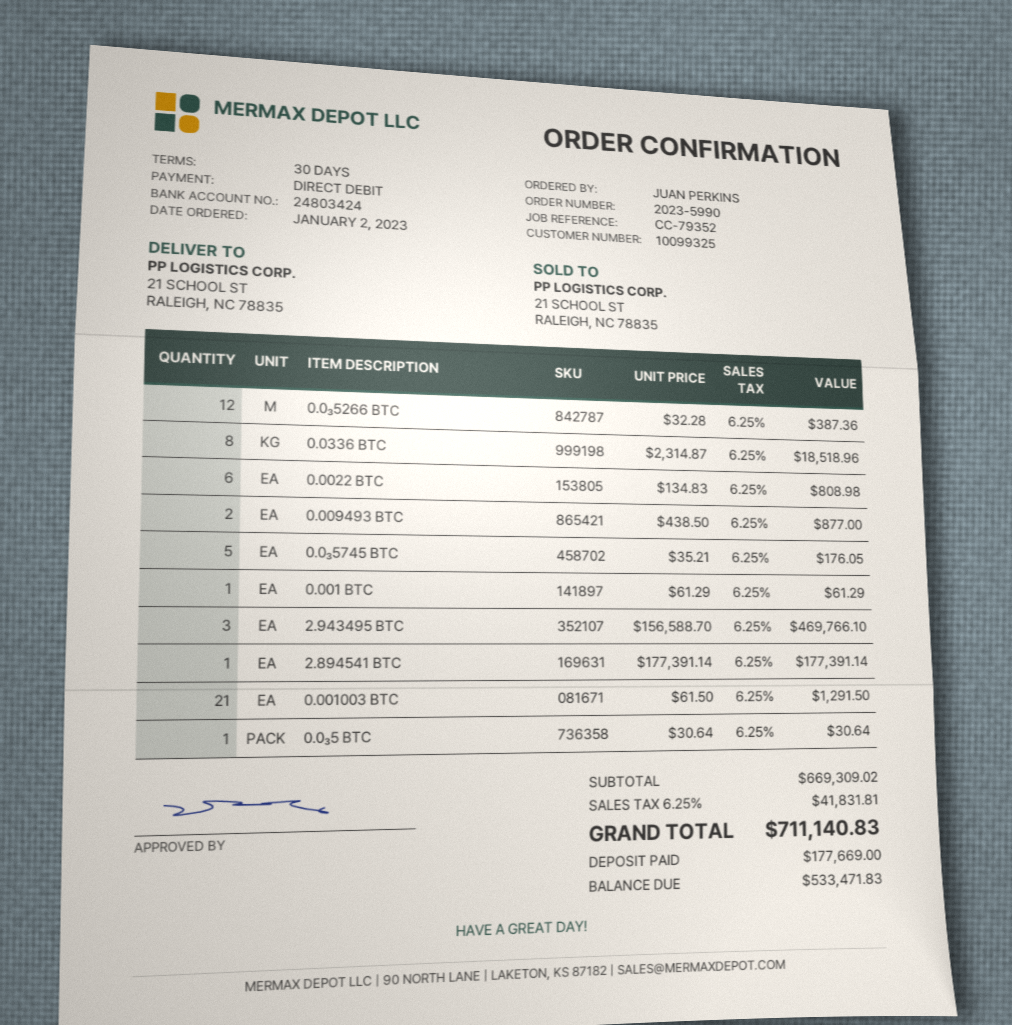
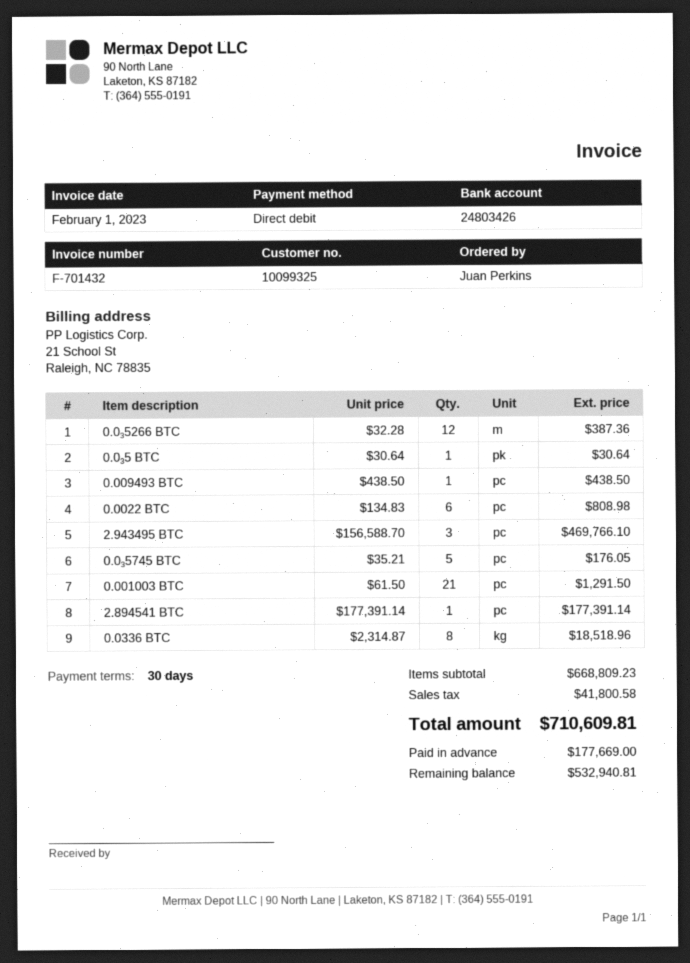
bank account: 24803424 -> 24803426
0.009493 BTC: 2 x 438.50 = 877.00 -> 1 x 438.50 = 438.50
0.001 BTC: 1 x 61.29 = 61.29 -> none
subtotal: 669309.02 -> 668809.23
tax: 41831.81 -> 41800.58
total: 711140.83 -> 710609.81
balance: 533471.83 -> 532940.81

